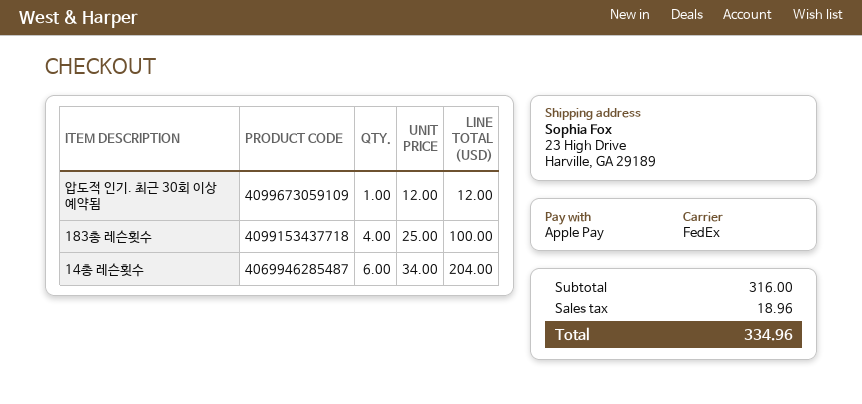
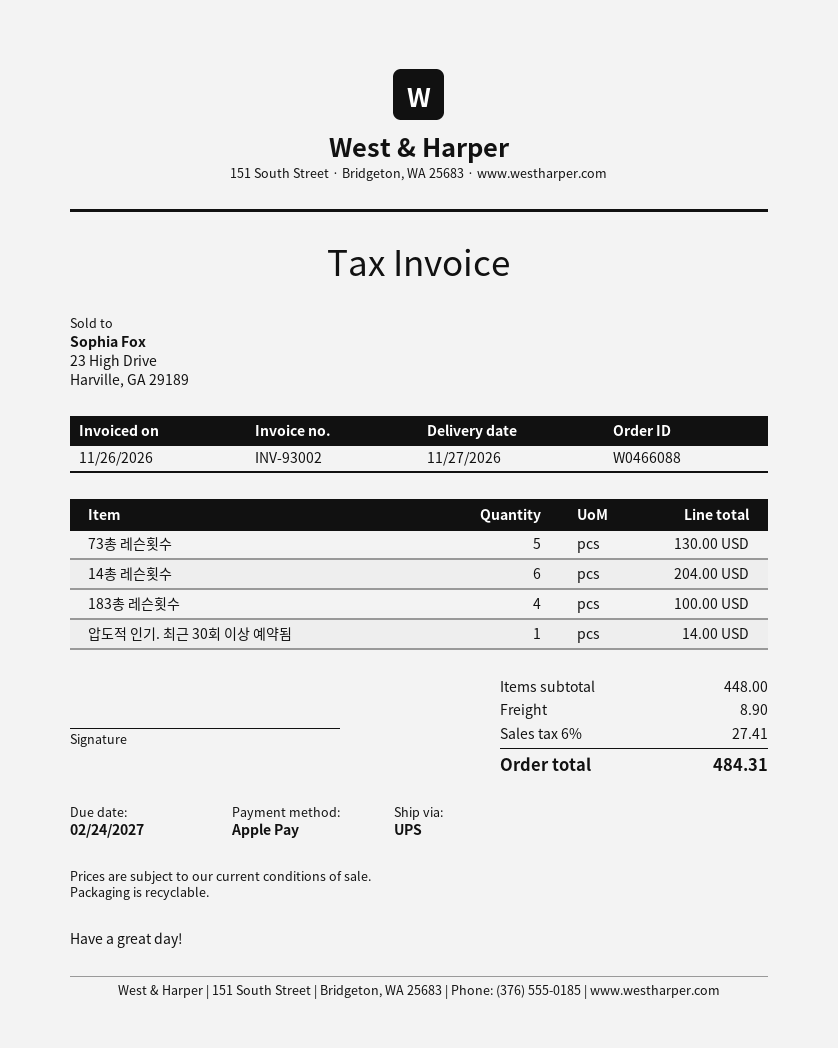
shipping method: FedEx -> UPS
압도적 인기. 최근 30회 이상 예약됨: 1 for 12.00 -> 1 for 14.00
73총 레슨횟수: none -> 5 for 130.00
subtotal: 316.00 -> 448.00
shipping: none -> 8.90
tax: 18.96 -> 27.41
total: 334.96 -> 484.31

